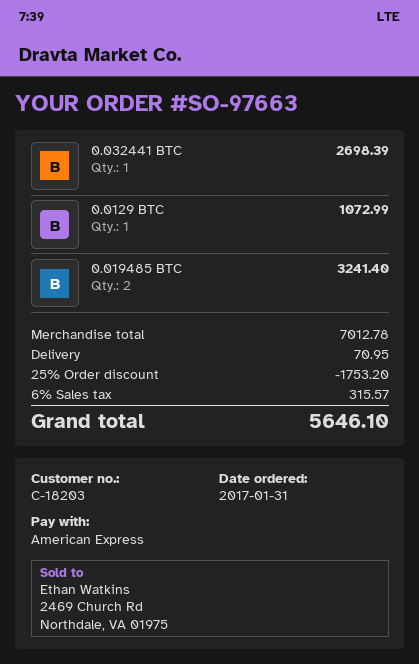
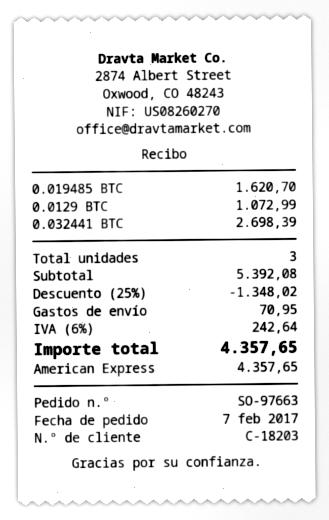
order date: 2017-01-31 -> 2017-02-07
0.019485 BTC: 2 for 3241.40 -> 1 for 1620.70
subtotal: 7012.78 -> 5392.08
discount: 25% = 1753.20 -> 25% = 1348.02
tax: 6% = 315.57 -> 6% = 242.64
total: 5646.10 -> 4357.65

